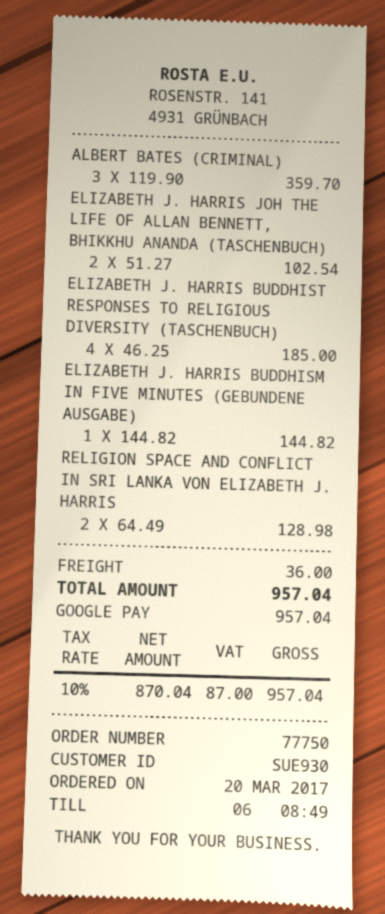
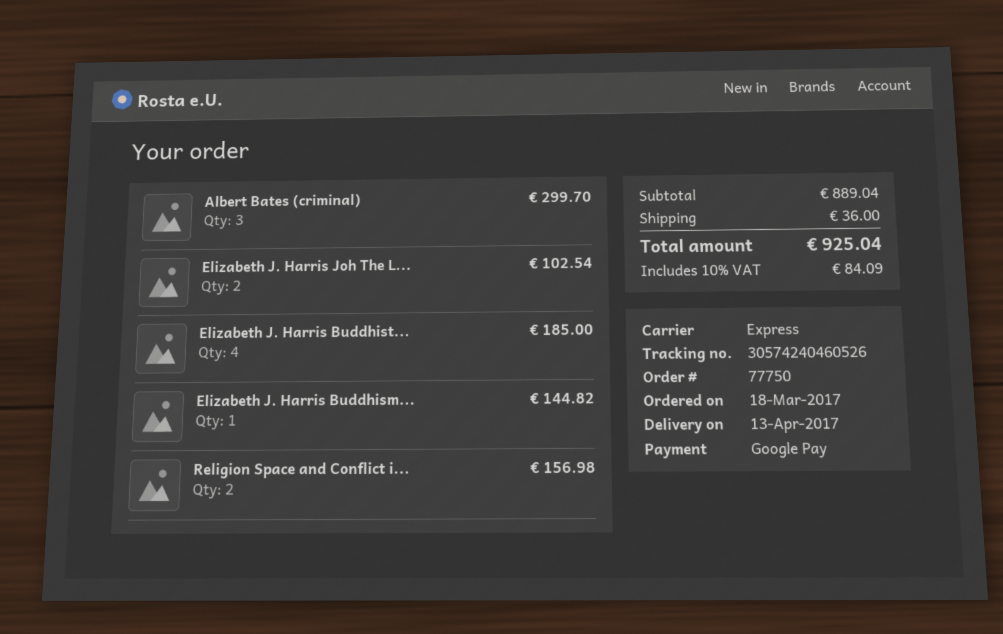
order date: 2017-03-20 -> 2017-03-18
ALBERT BATES (CRIMINAL): 3 for 359.70 -> 3 for 299.70
RELIGION SPACE AND CONFLICT IN SRI LANKA VON ELIZABETH J. HARRIS: 2 for 128.98 -> 2 for 156.98
tax: 10% = 87.00 -> 10% = 84.09
total: 957.04 -> 925.04

